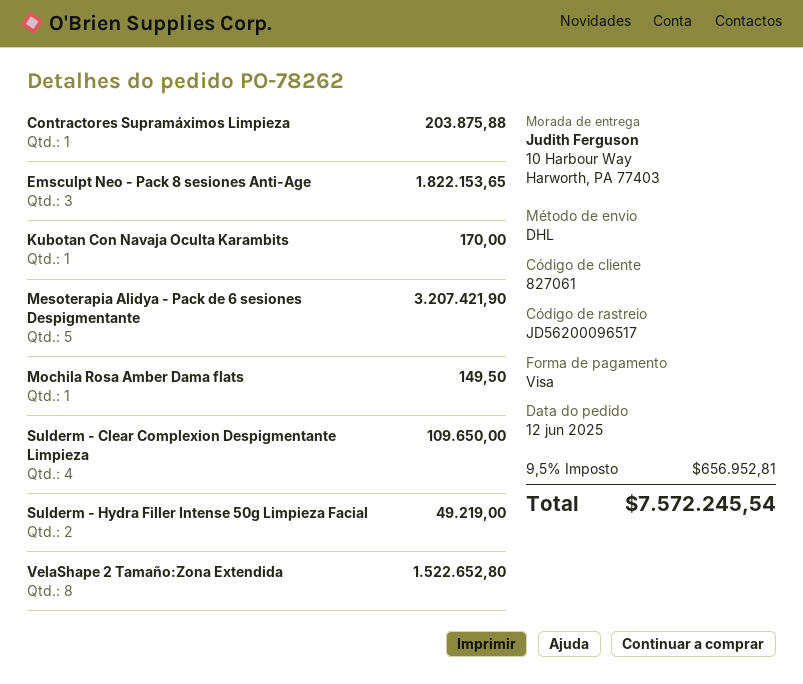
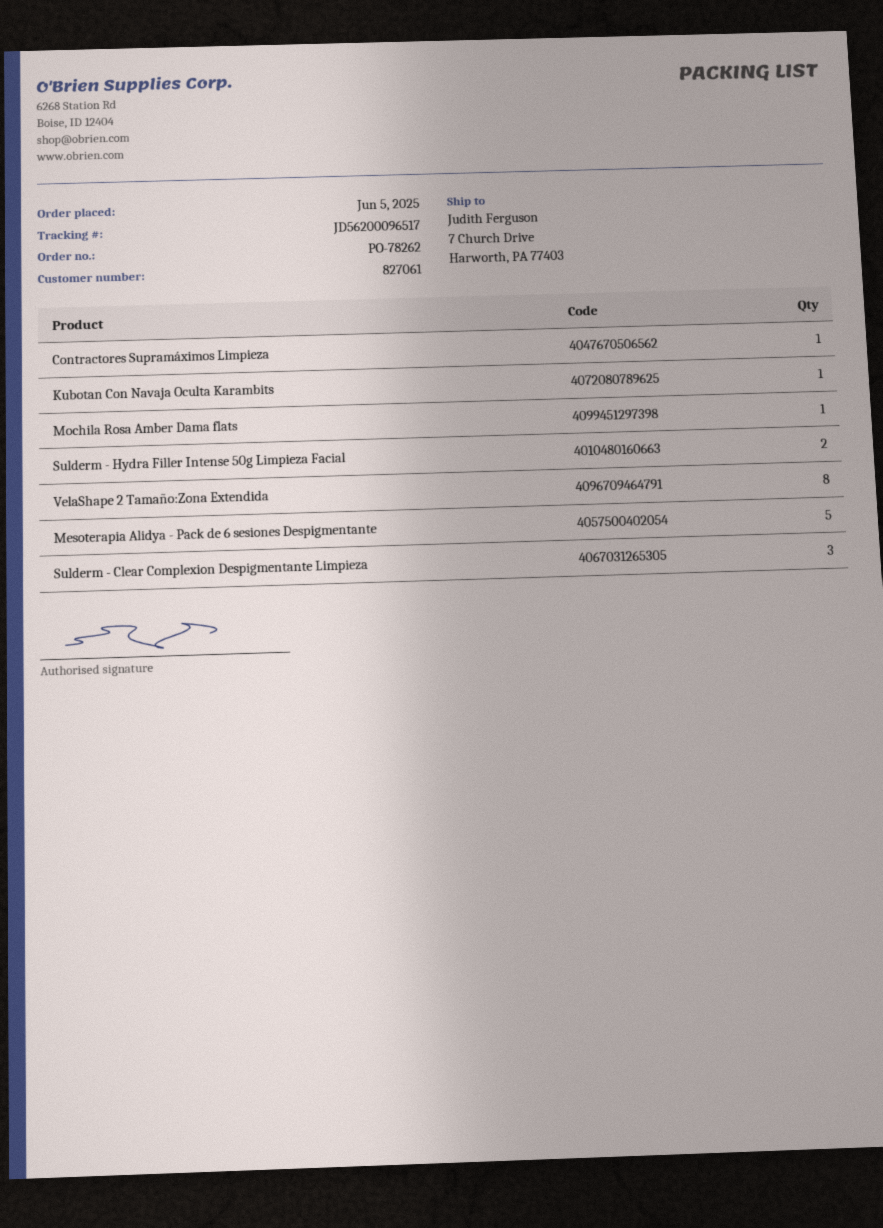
order date: 2025-06-12 -> 2025-06-05
ship to: 10 Harbour Way, Harworth, PA 77403 -> 7 Church Drive, Harworth, PA 77403
Emsculpt Neo - Pack 8 sesiones Anti-Age: 3 -> none
Sulderm - Clear Complexion Despigmentante Limpieza: 4 -> 3

